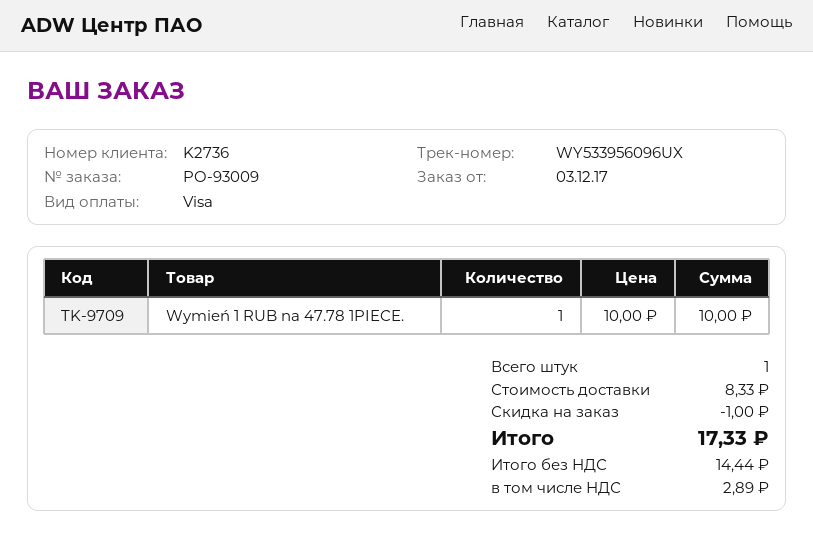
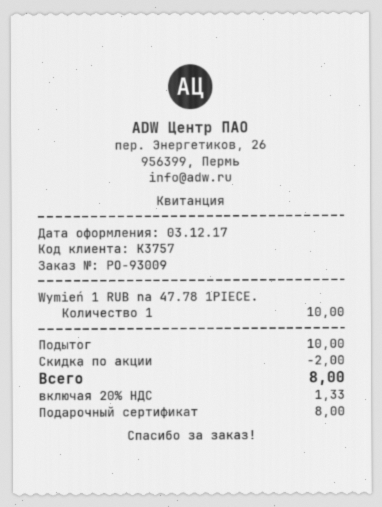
customer number: K2736 -> K3757
payment method: Visa -> gift card
discount: 1.00 -> 2.00
shipping: 8.33 -> none
tax: 2.89 -> 1.33
total: 17.33 -> 8.00

